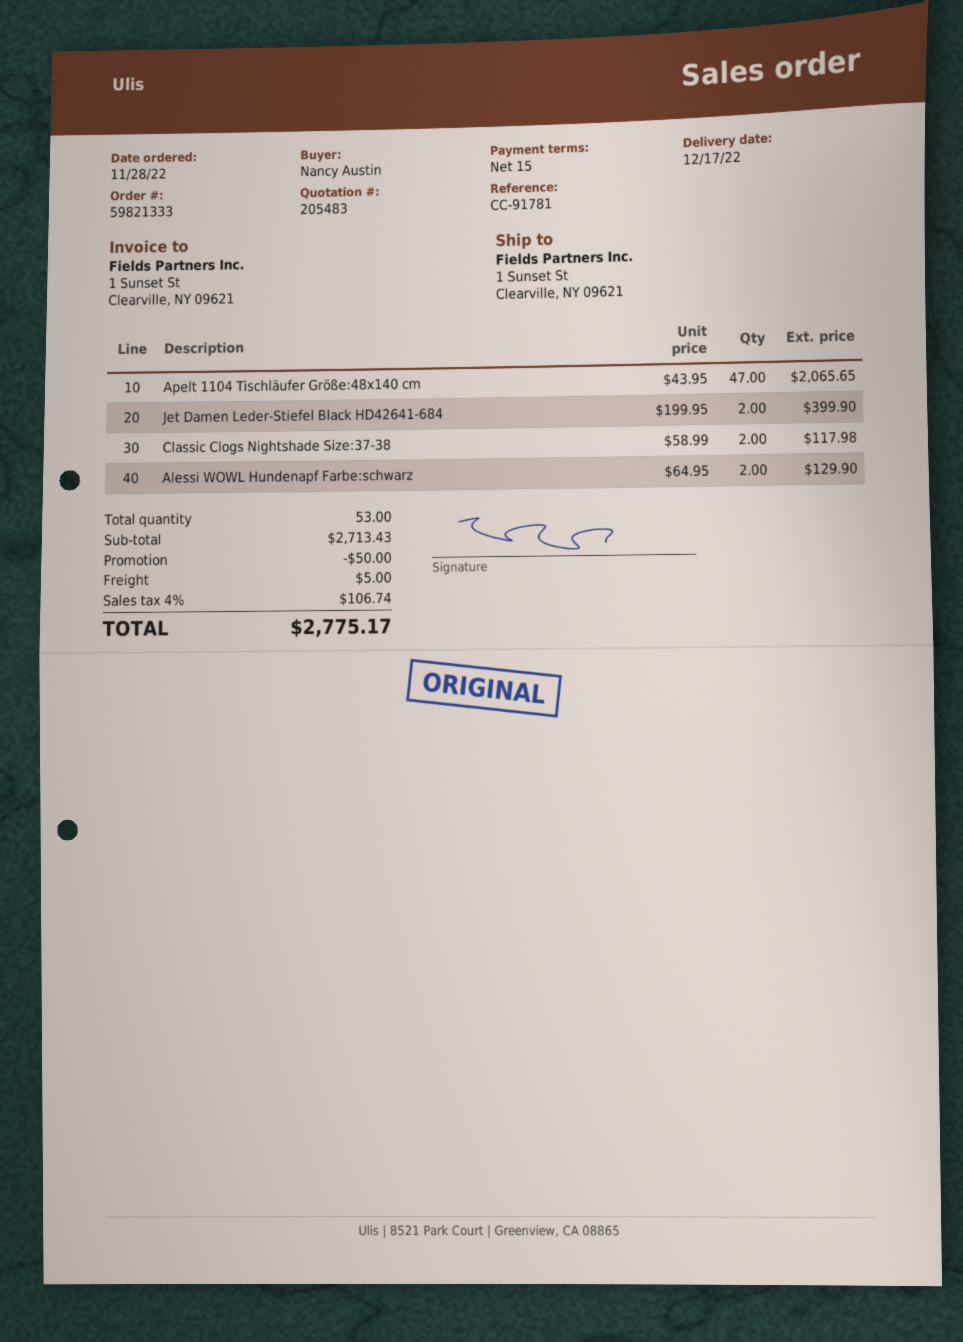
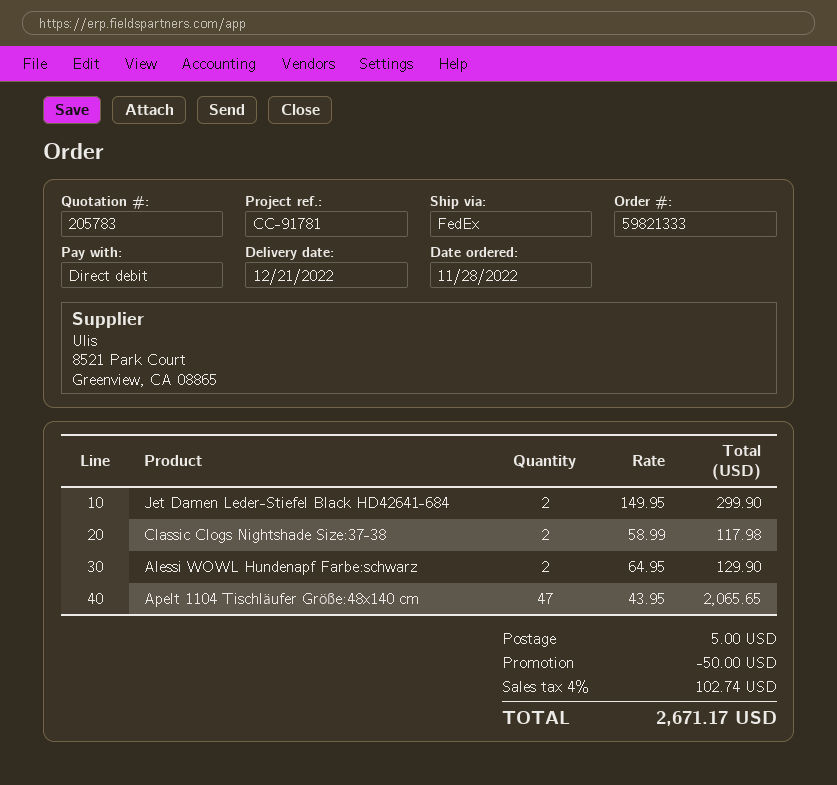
quote number: 205483 -> 205783
delivery date: 2022-12-17 -> 2022-12-21
Jet Damen Leder-Stiefel Black HD42641-684: 2 x 199.95 = 399.90 -> 2 x 149.95 = 299.90
tax: 4% = 106.74 -> 4% = 102.74
total: 2775.17 -> 2671.17

